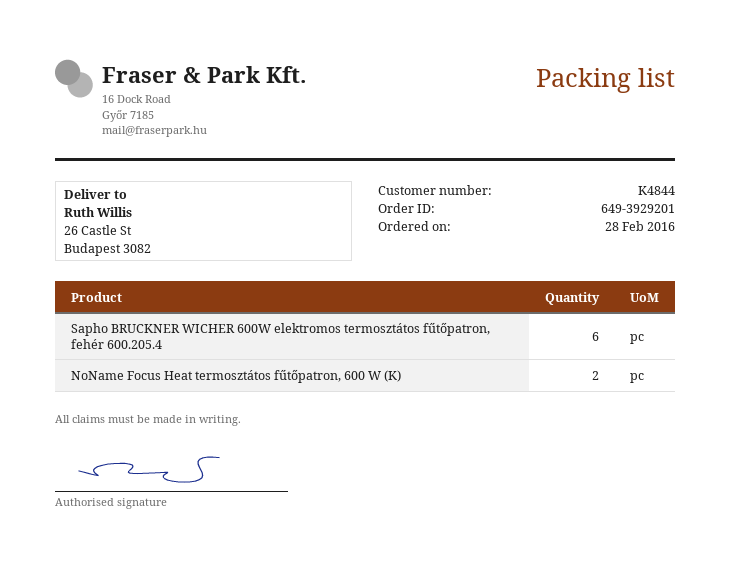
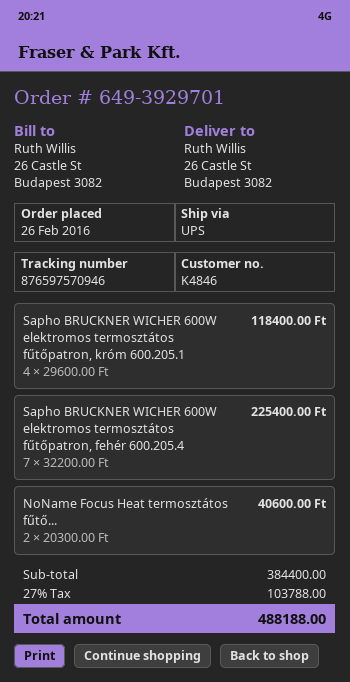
order number: 649-3929201 -> 649-3929701
order date: 2016-02-28 -> 2016-02-26
customer number: K4844 -> K4846
Sapho BRUCKNER WICHER 600W elektromos termosztátos fűtőpatron, fehér 600.205.4: 6 -> 7
Sapho BRUCKNER WICHER 600W elektromos termosztátos fűtőpatron, króm 600.205.1: none -> 4

